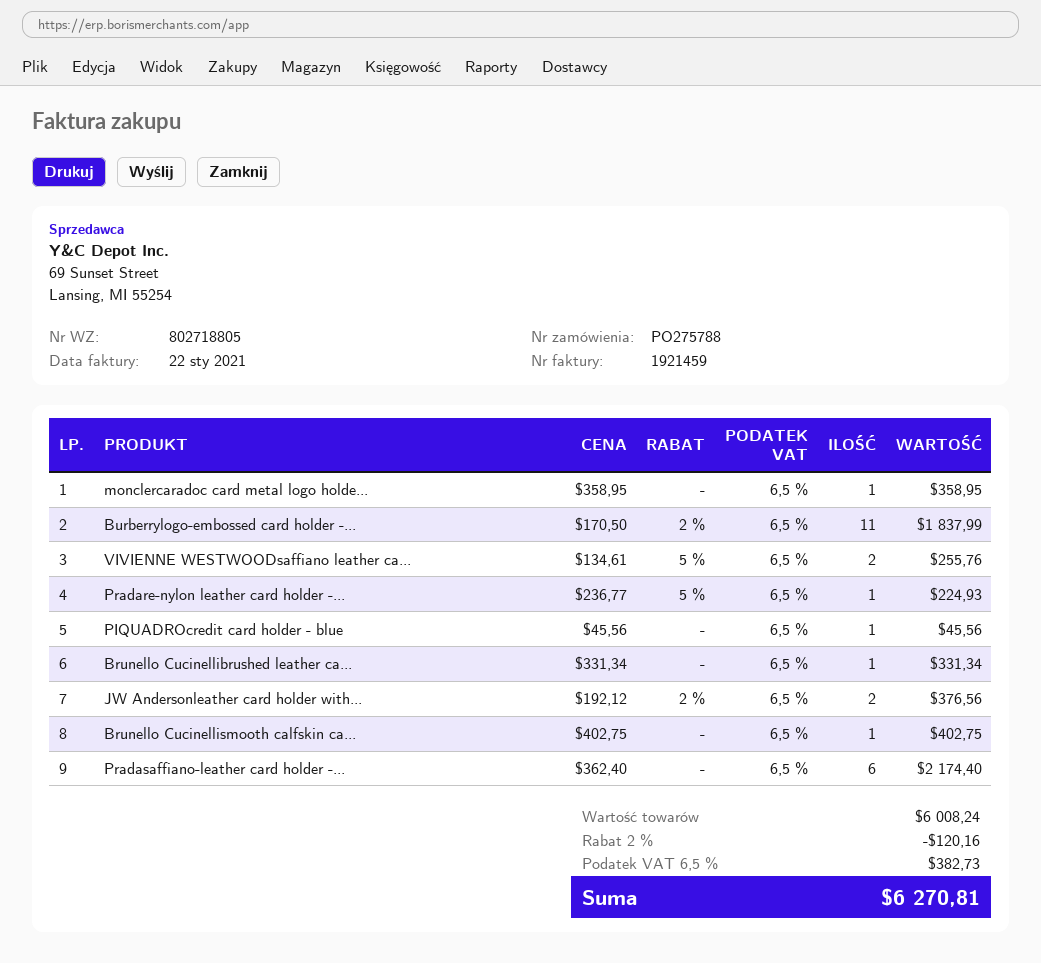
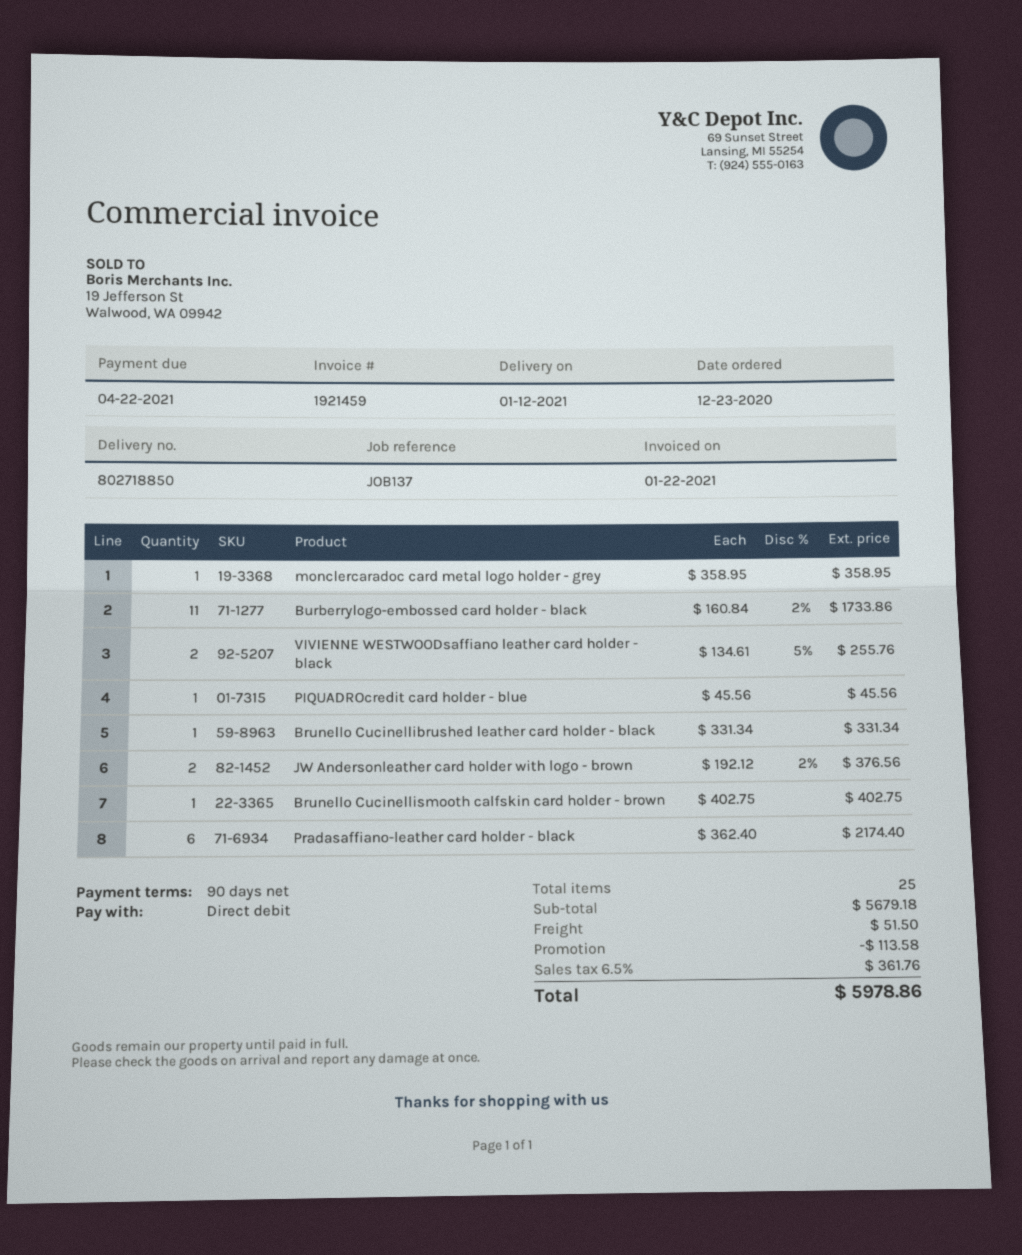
delivery note number: 802718805 -> 802718850
Burberrylogo-embossed card holder -...: 11 x 170.50 - 2% = 1837.99 -> 11 x 160.84 - 2% = 1733.86
Pradare-nylon leather card holder -...: 1 x 236.77 - 5% = 224.93 -> none
subtotal: 6008.24 -> 5679.18
discount: 120.16 -> 113.58
shipping: none -> 51.50
tax: 6.5% = 382.73 -> 6.5% = 361.76
total: 6270.81 -> 5978.86

